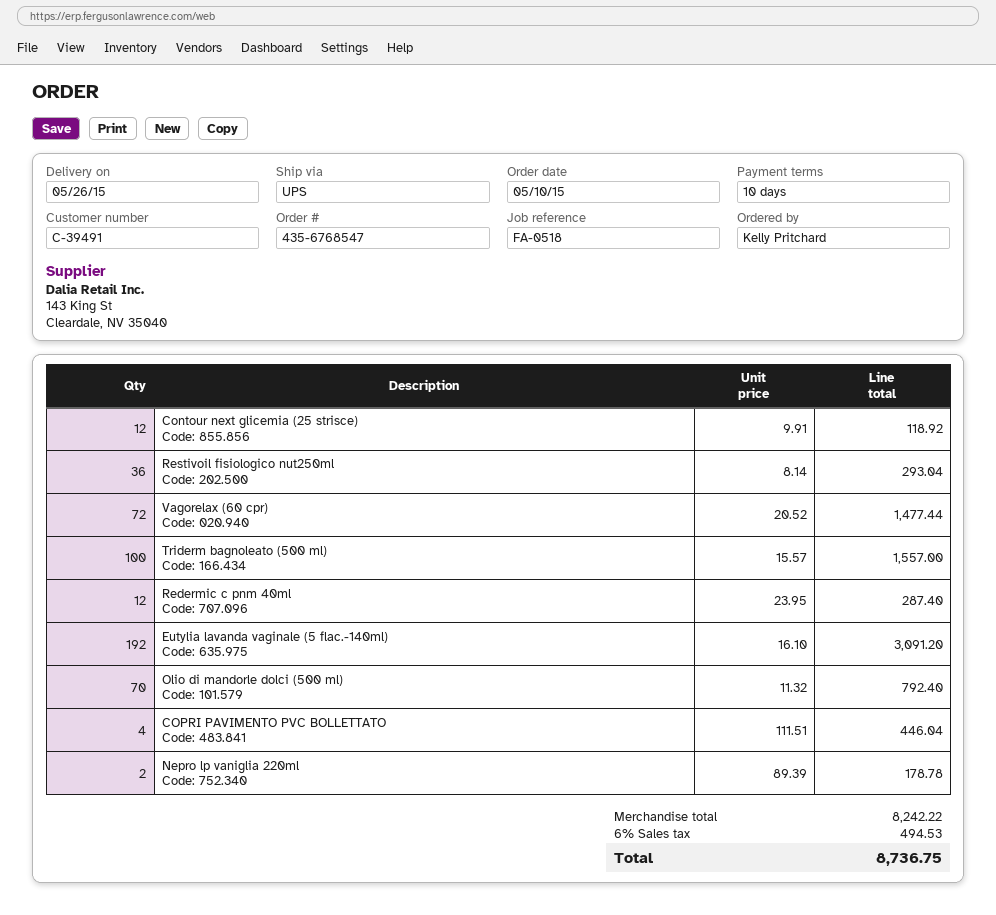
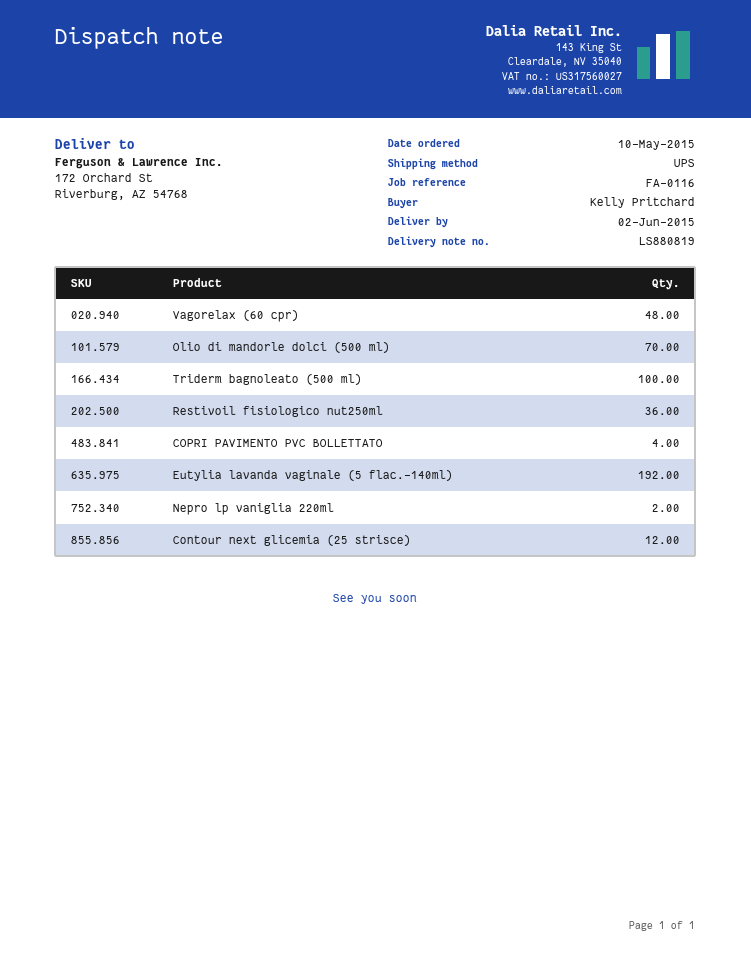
delivery date: 2015-05-26 -> 2015-06-02
reference: FA-0518 -> FA-0116
Vagorelax (60 cpr): 72 -> 48
Redermic c pnm 40ml: 12 -> none

